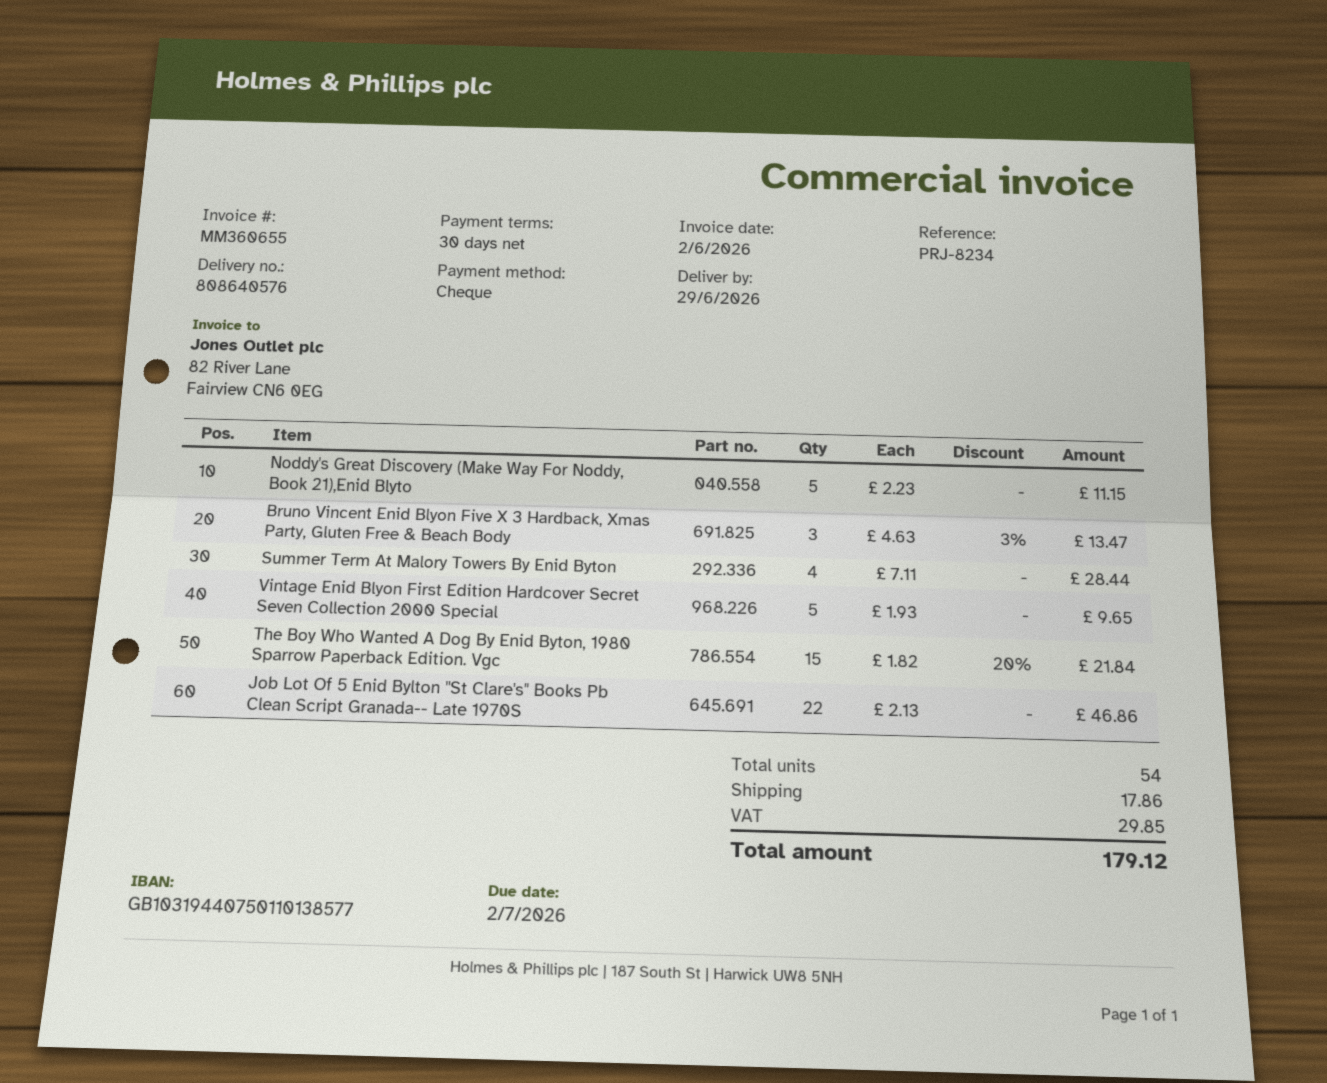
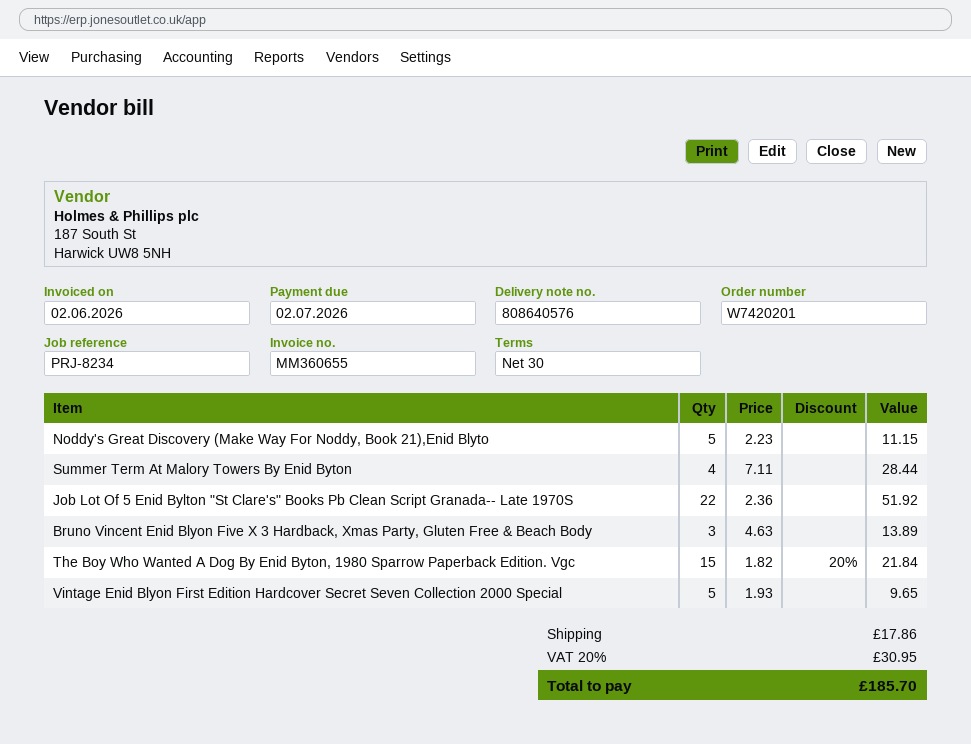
Bruno Vincent Enid Blyon Five X 3 Hardback, Xmas Party, Gluten Free & Beach Body: 3 x 4.63 - 3% = 13.47 -> 3 x 4.63 = 13.89
Job Lot Of 5 Enid Bylton "St Clare's" Books Pb Clean Script Granada-- Late 1970S: 22 x 2.13 = 46.86 -> 22 x 2.36 = 51.92
tax: 29.85 -> 30.95
total: 179.12 -> 185.70

